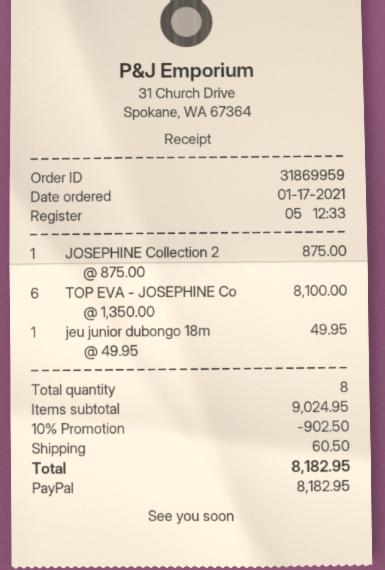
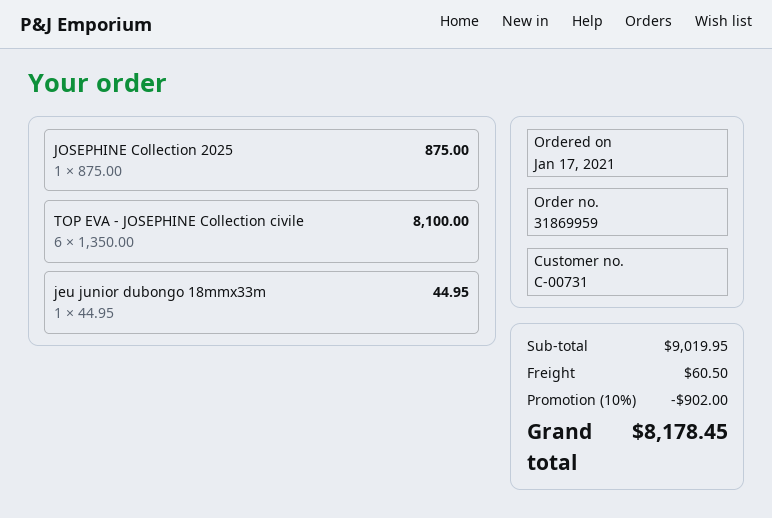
jeu junior dubongo 18m: 1 x 49.95 = 49.95 -> 1 x 44.95 = 44.95
subtotal: 9024.95 -> 9019.95
discount: 10% = 902.50 -> 10% = 902.00
total: 8182.95 -> 8178.45

